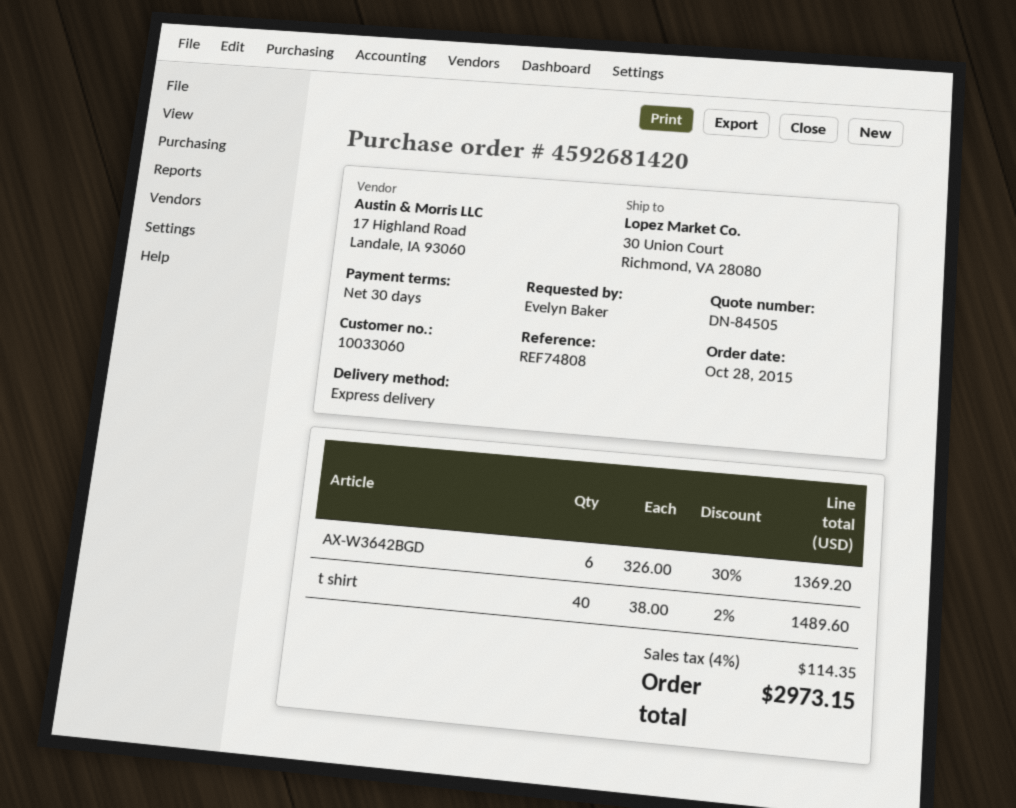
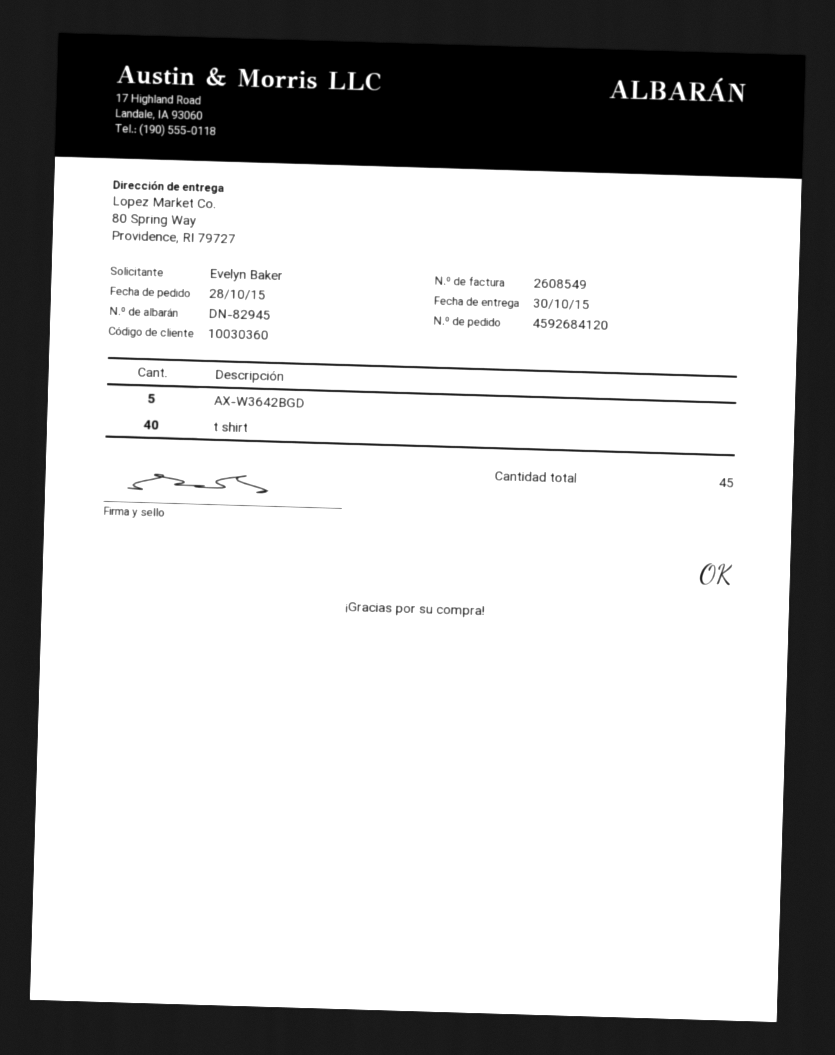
order number: 4592681420 -> 4592684120
customer number: 10033060 -> 10030360
ship to: 30 Union Court, Richmond, VA 28080 -> 80 Spring Way, Providence, RI 79727
AX-W3642BGD: 6 -> 5

